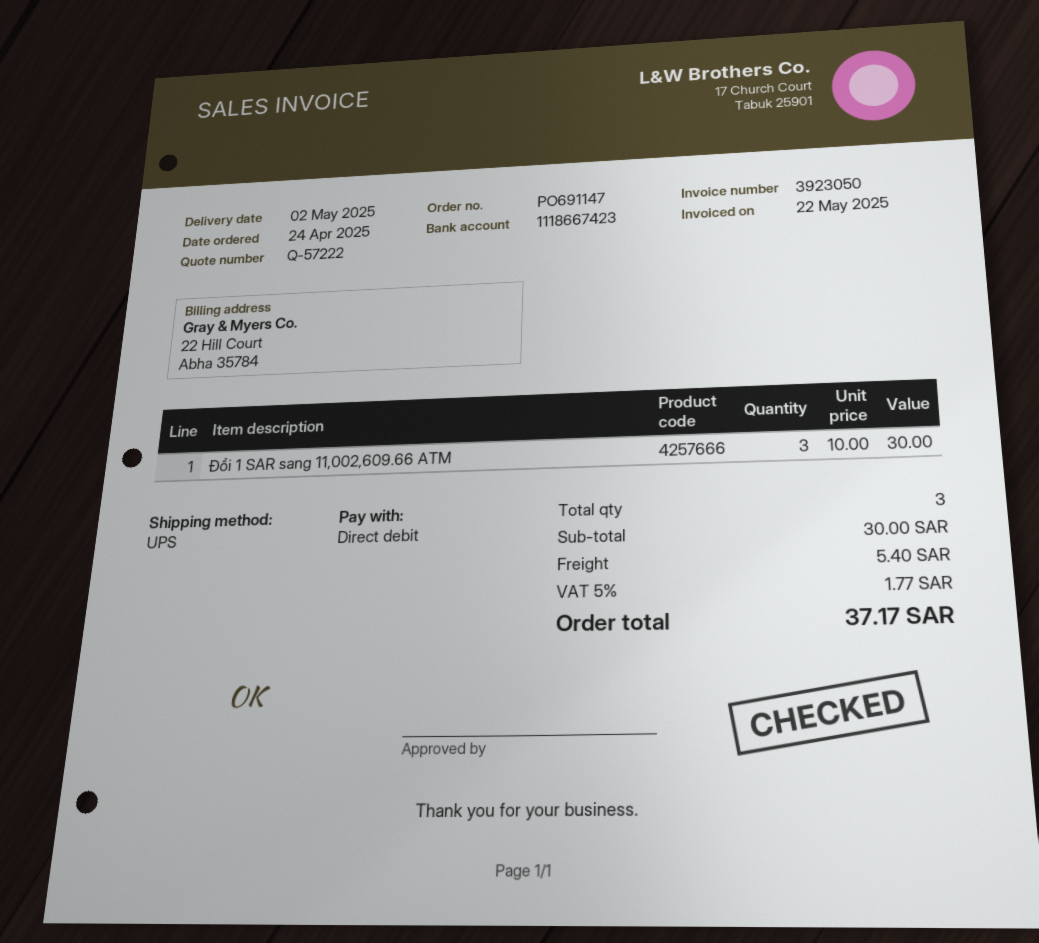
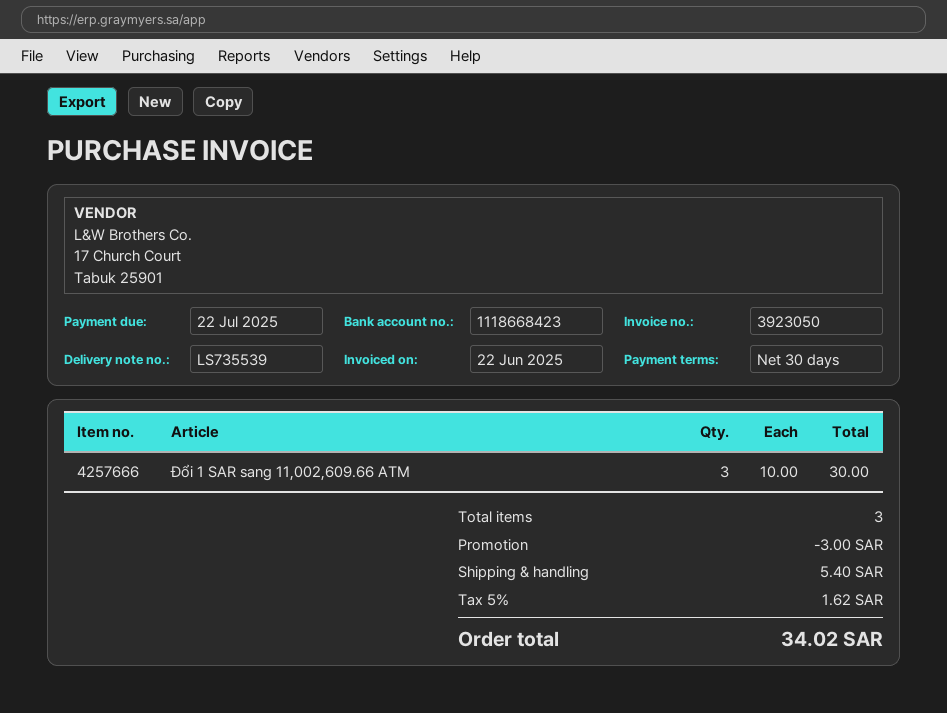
invoice date: 2025-05-22 -> 2025-06-22
bank account: 1118667423 -> 1118668423
discount: none -> 3.00
tax: 5% = 1.77 -> 5% = 1.62
total: 37.17 -> 34.02

